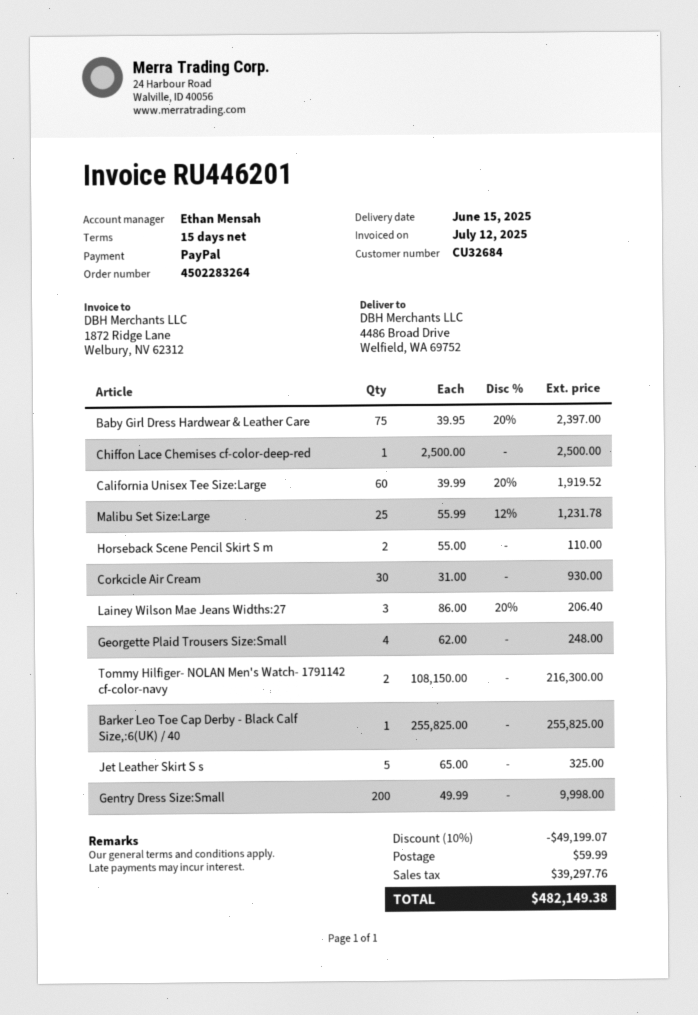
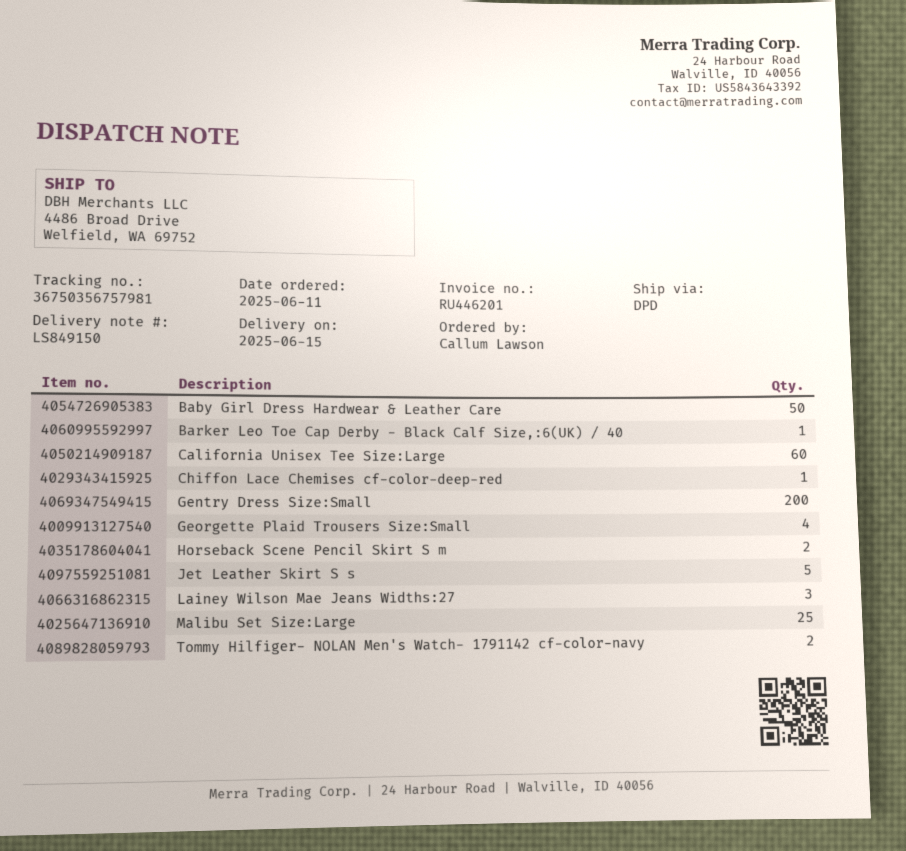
Baby Girl Dress Hardwear & Leather Care: 75 -> 50
Corkcicle Air Cream: 30 -> none

